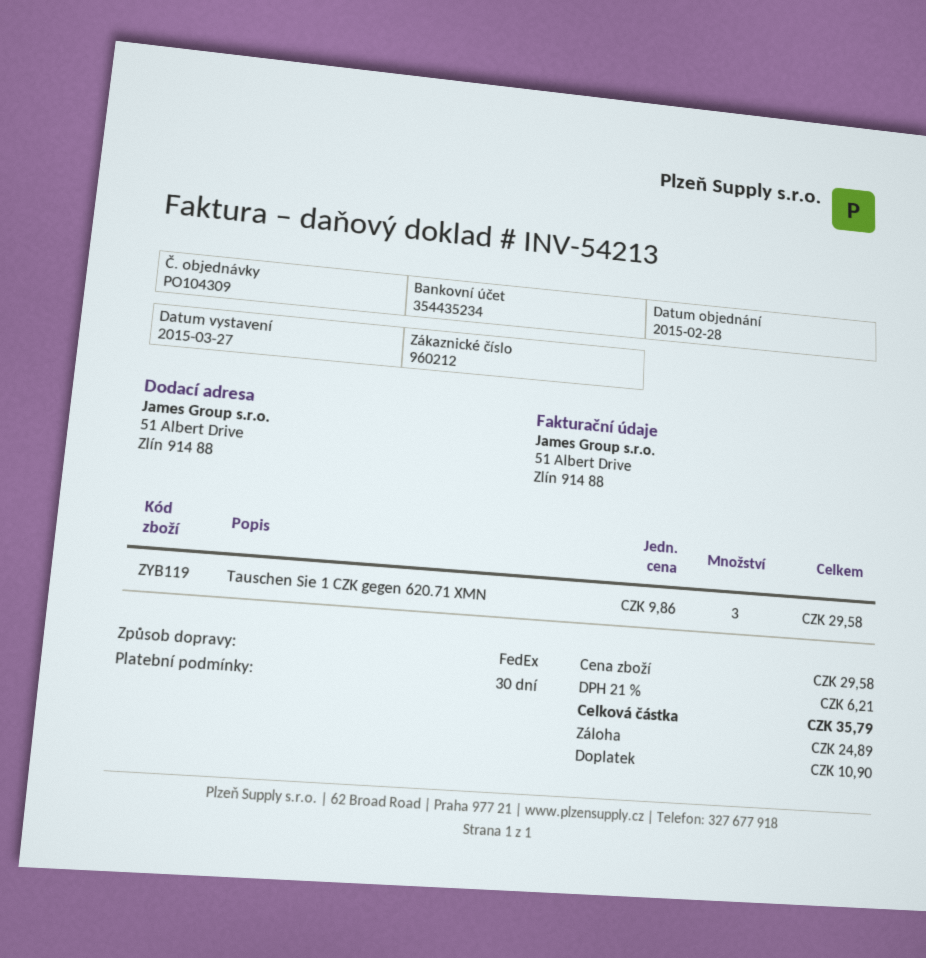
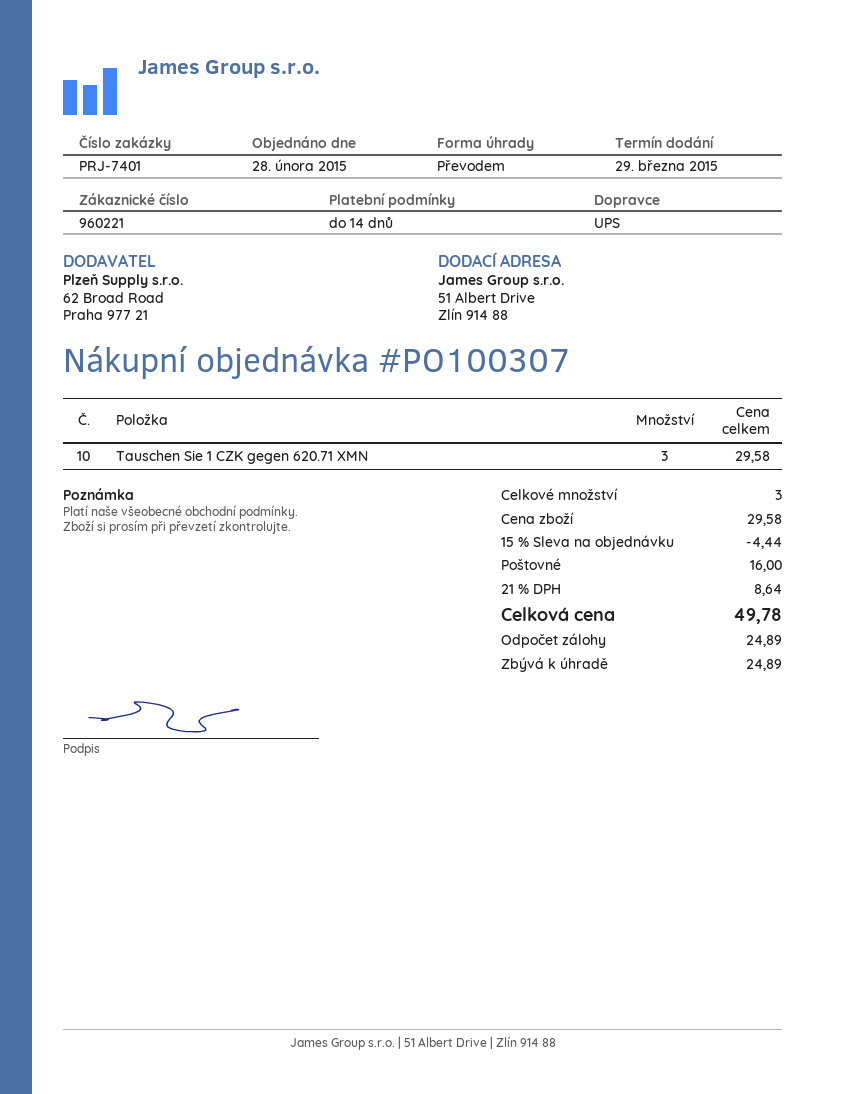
order number: PO104309 -> PO100307
payment terms: 30 days -> 14 days
customer number: 960212 -> 960221
shipping method: FedEx -> UPS
discount: none -> 15% = 4.44
shipping: none -> 16.00
tax: 21% = 6.21 -> 21% = 8.64
total: 35.79 -> 49.78
balance: 10.90 -> 24.89

